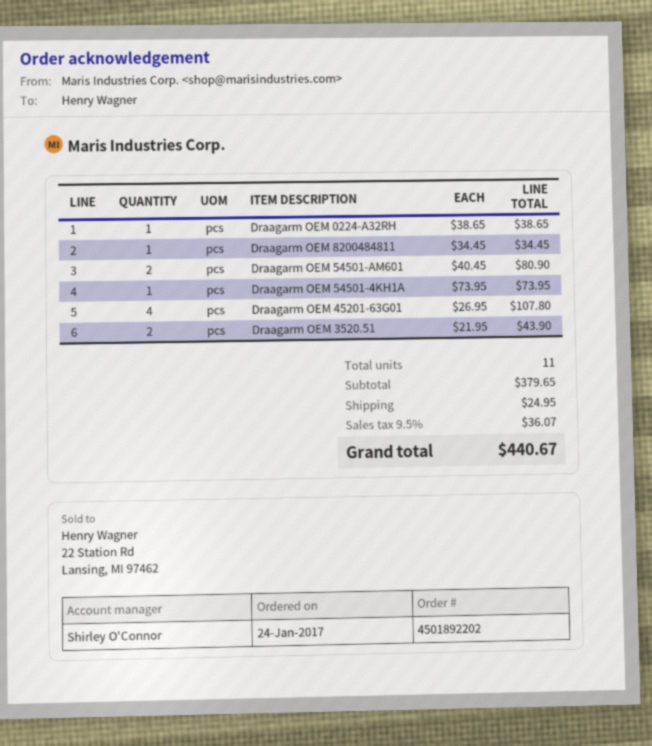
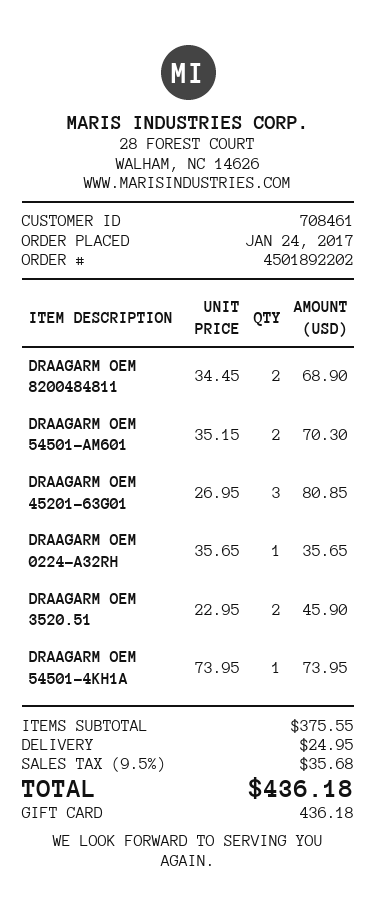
Draagarm OEM 0224-A32RH: 1 x 38.65 = 38.65 -> 1 x 35.65 = 35.65
Draagarm OEM 8200484811: 1 x 34.45 = 34.45 -> 2 x 34.45 = 68.90
Draagarm OEM 54501-AM601: 2 x 40.45 = 80.90 -> 2 x 35.15 = 70.30
Draagarm OEM 45201-63G01: 4 x 26.95 = 107.80 -> 3 x 26.95 = 80.85
Draagarm OEM 3520.51: 2 x 21.95 = 43.90 -> 2 x 22.95 = 45.90
subtotal: 379.65 -> 375.55
tax: 9.5% = 36.07 -> 9.5% = 35.68
total: 440.67 -> 436.18

